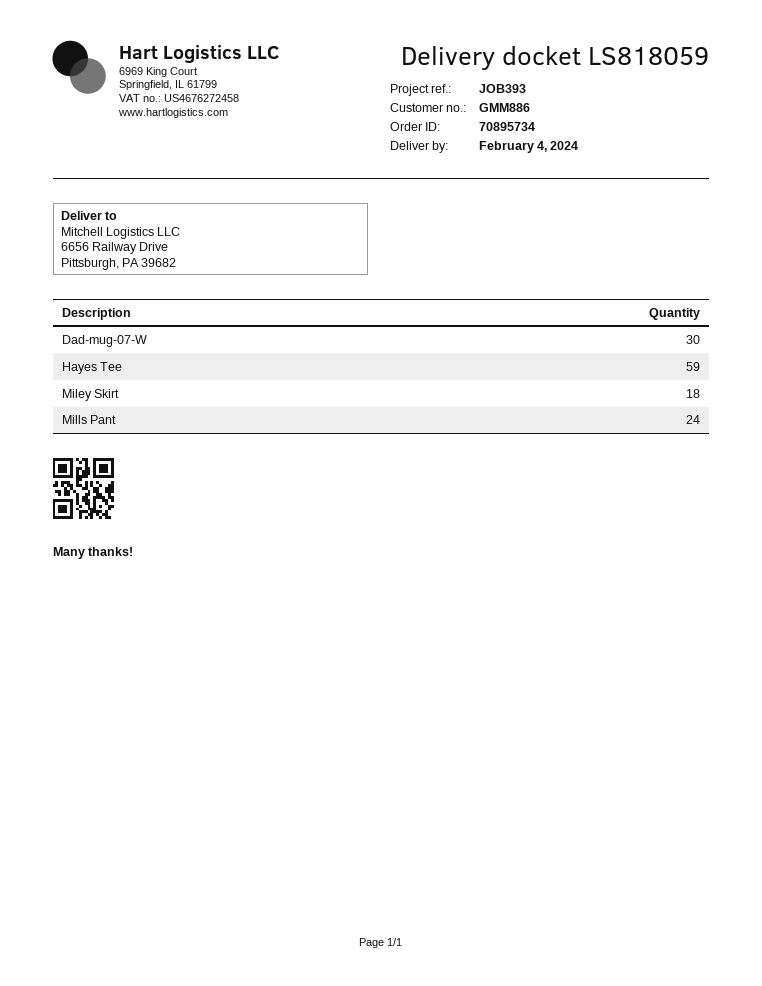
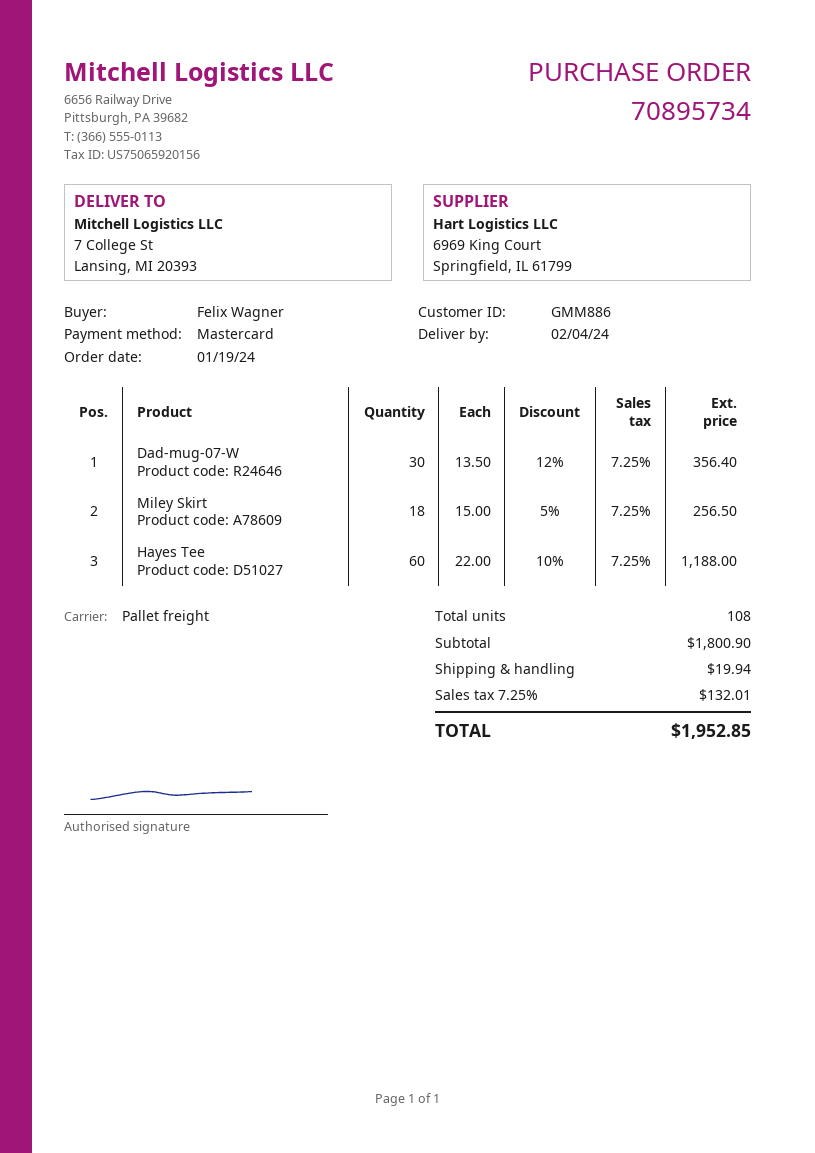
ship to: 6656 Railway Drive, Pittsburgh, PA 39682 -> 7 College St, Lansing, MI 20393
Hayes Tee: 59 -> 60
Mills Pant: 24 -> none

